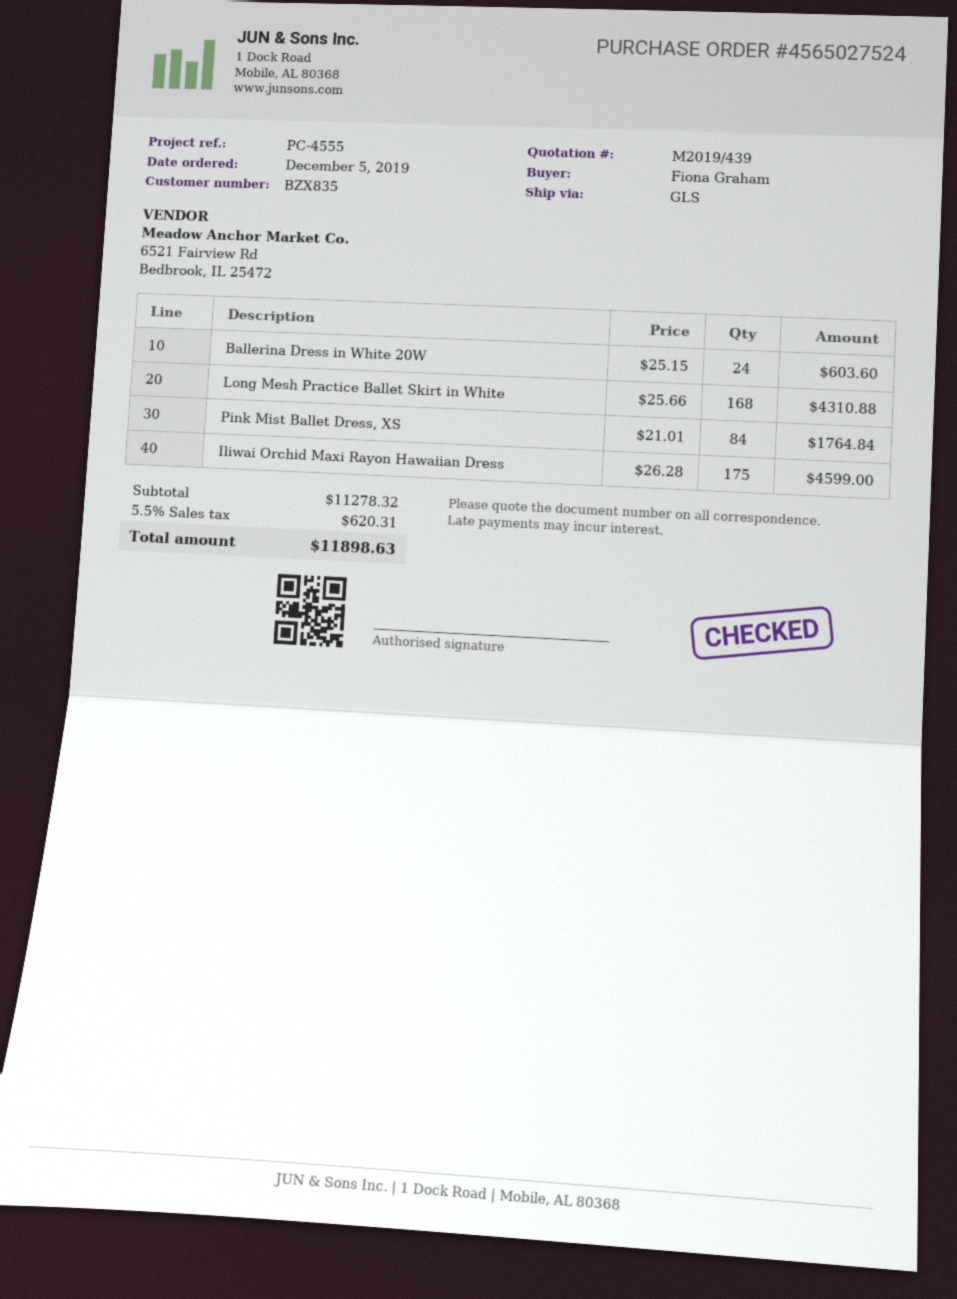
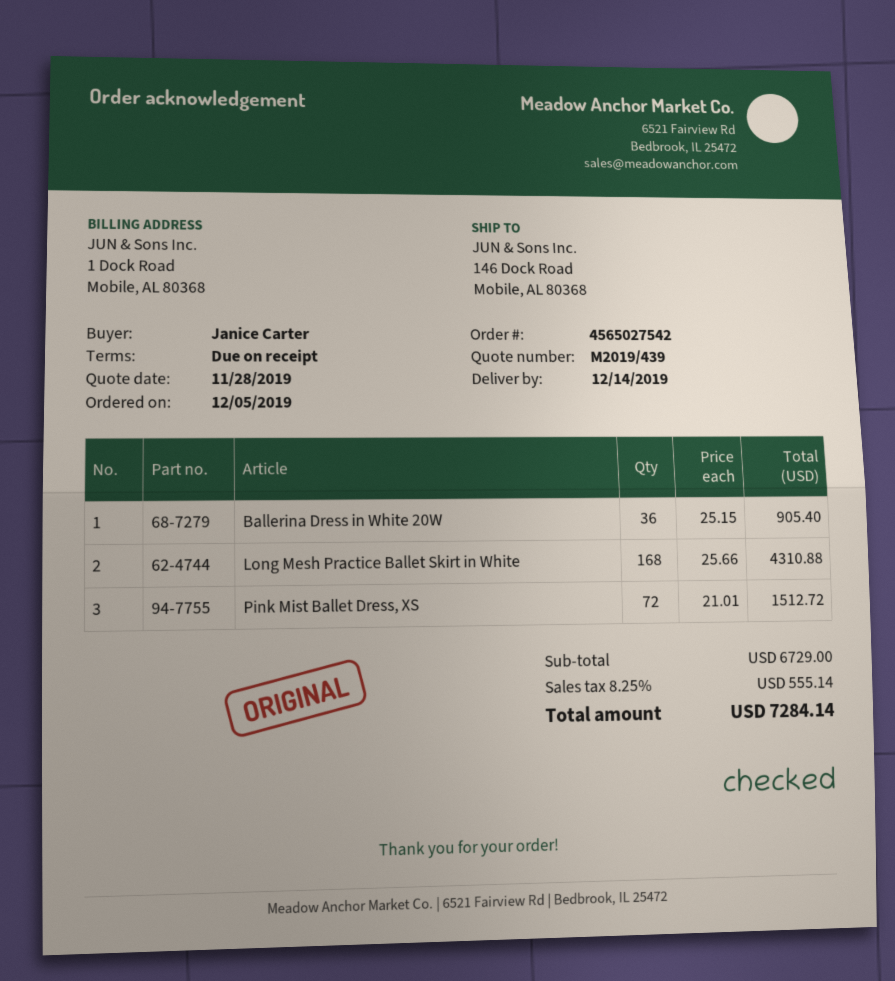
order number: 4565027524 -> 4565027542
ordered by: Fiona Graham -> Janice Carter
Ballerina Dress in White 20W: 24 x 25.15 = 603.60 -> 36 x 25.15 = 905.40
Pink Mist Ballet Dress, XS: 84 x 21.01 = 1764.84 -> 72 x 21.01 = 1512.72
Iliwai Orchid Maxi Rayon Hawaiian Dress: 175 x 26.28 = 4599.00 -> none
subtotal: 11278.32 -> 6729.00
tax: 5.5% = 620.31 -> 8.25% = 555.14
total: 11898.63 -> 7284.14

